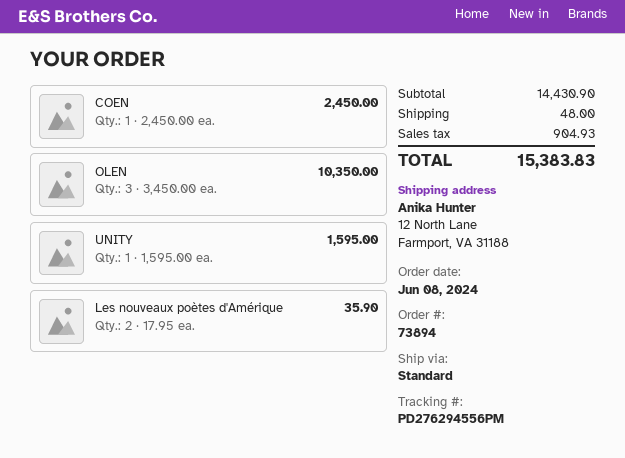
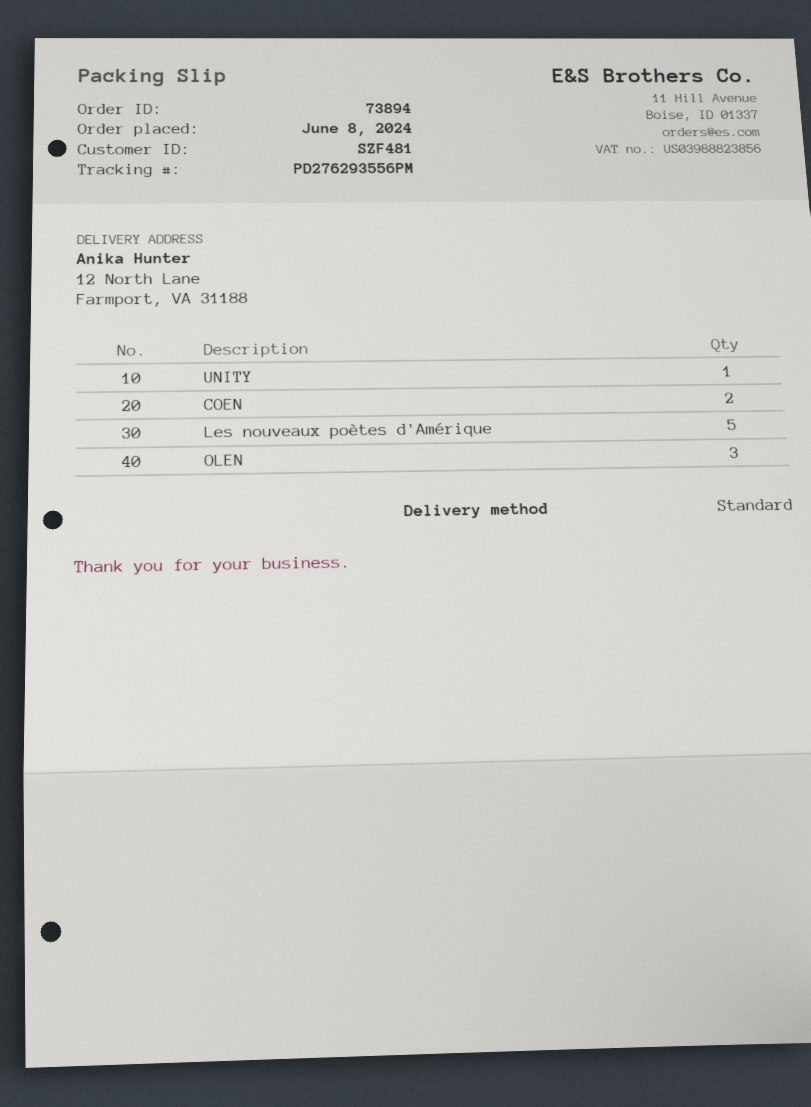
tracking number: PD276294556PM -> PD276293556PM
COEN: 1 -> 2
Les nouveaux poètes d'Amérique: 2 -> 5

